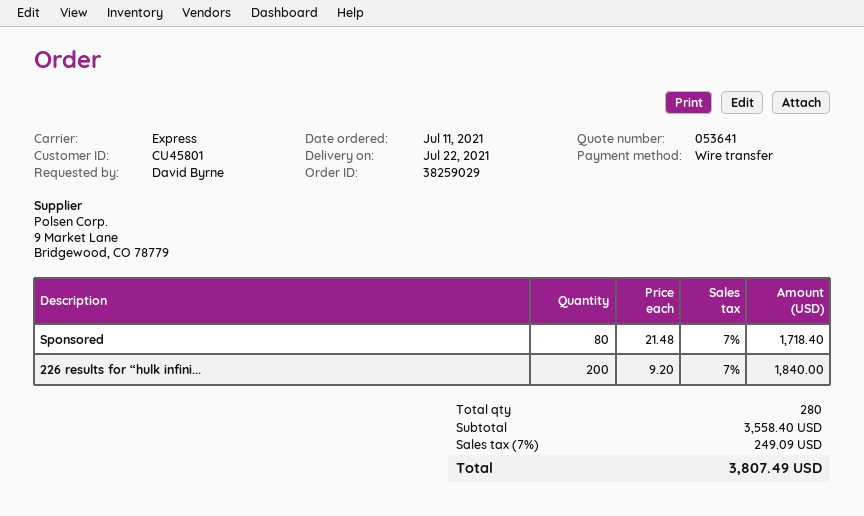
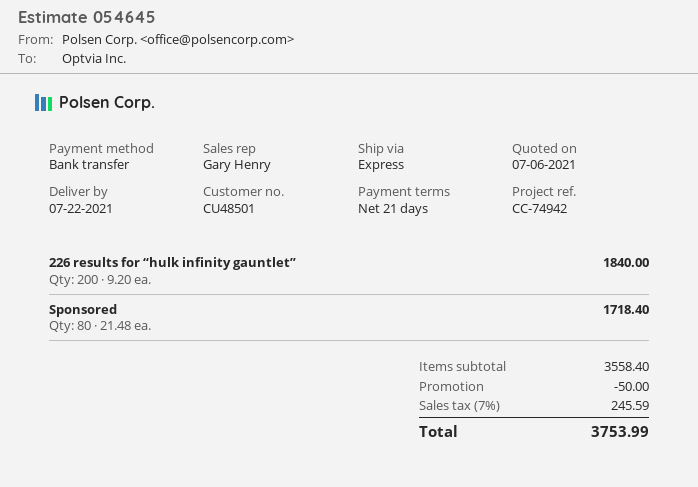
quote number: 053641 -> 054645
customer number: CU45801 -> CU48501
discount: none -> 50.00
tax: 7% = 249.09 -> 7% = 245.59
total: 3807.49 -> 3753.99

